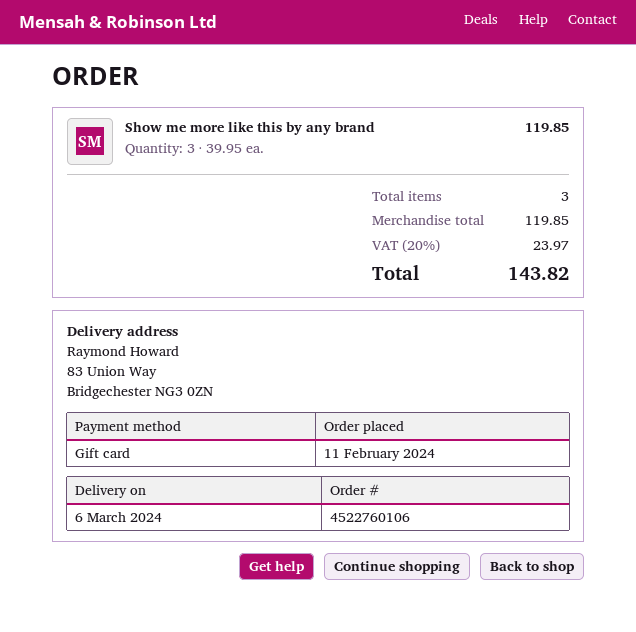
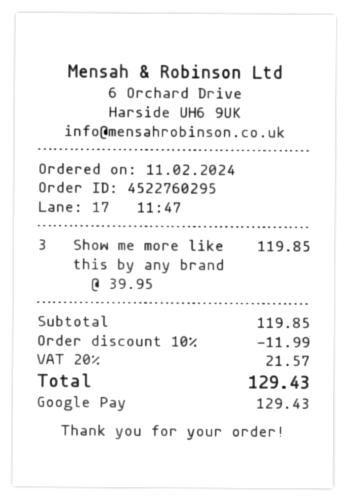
order number: 4522760106 -> 4522760295
payment method: gift card -> Google Pay
discount: none -> 10% = 11.99
tax: 20% = 23.97 -> 20% = 21.57
total: 143.82 -> 129.43

